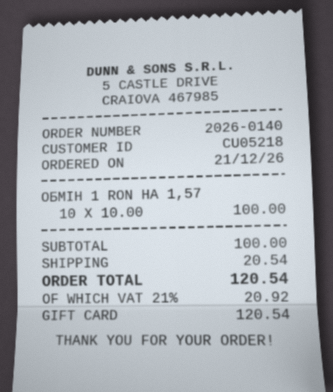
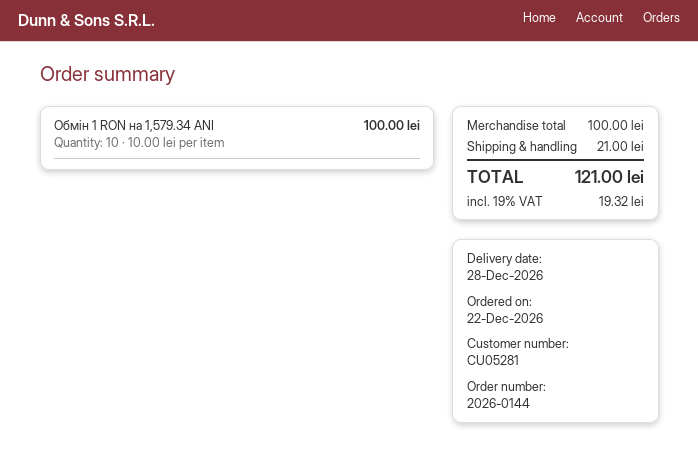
order number: 2026-0140 -> 2026-0144
order date: 2026-12-21 -> 2026-12-22
customer number: CU05218 -> CU05281
shipping: 20.54 -> 21.00
tax: 21% = 20.92 -> 19% = 19.32
total: 120.54 -> 121.00

